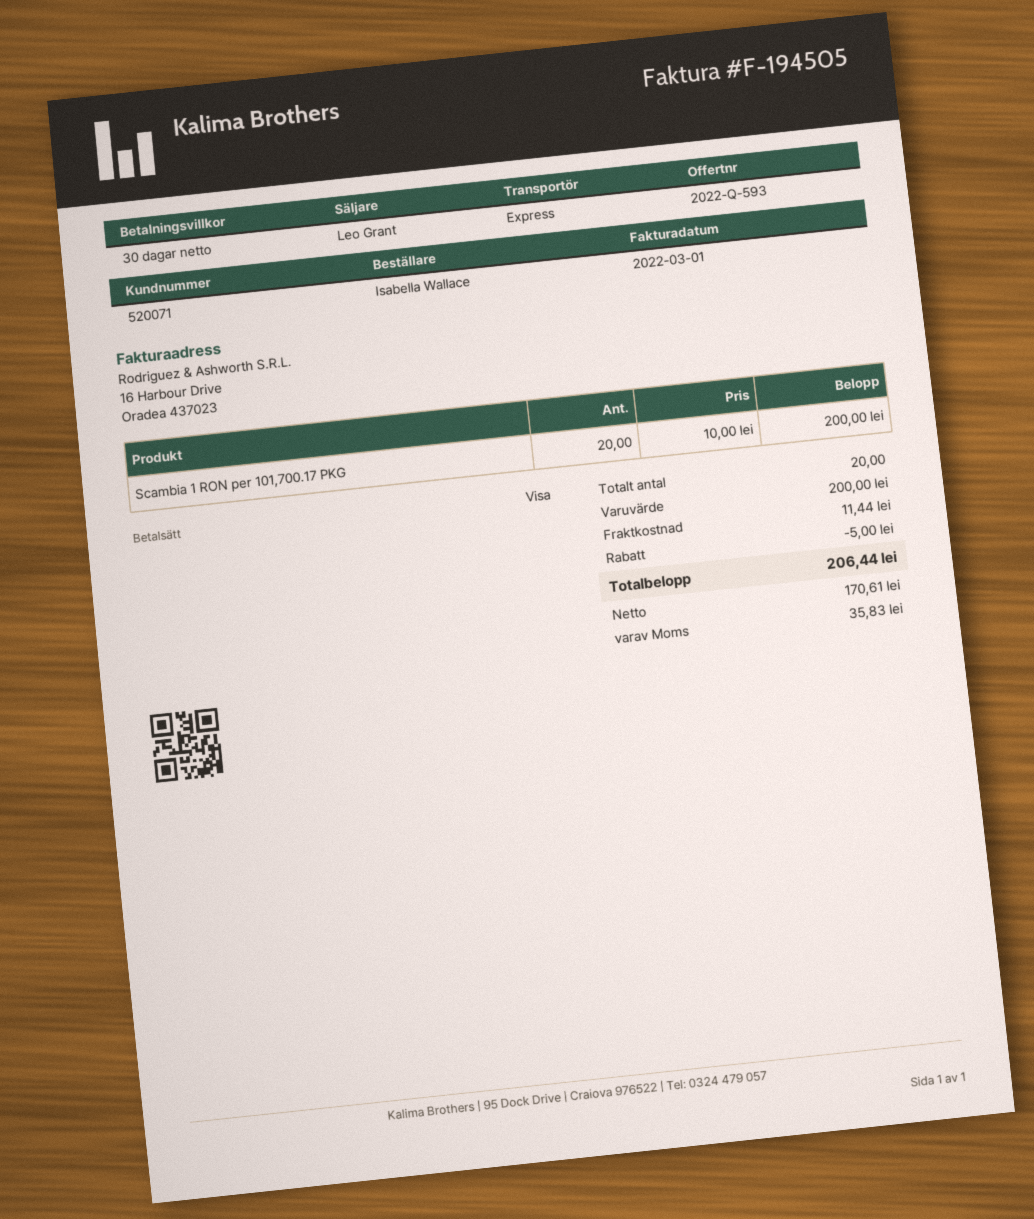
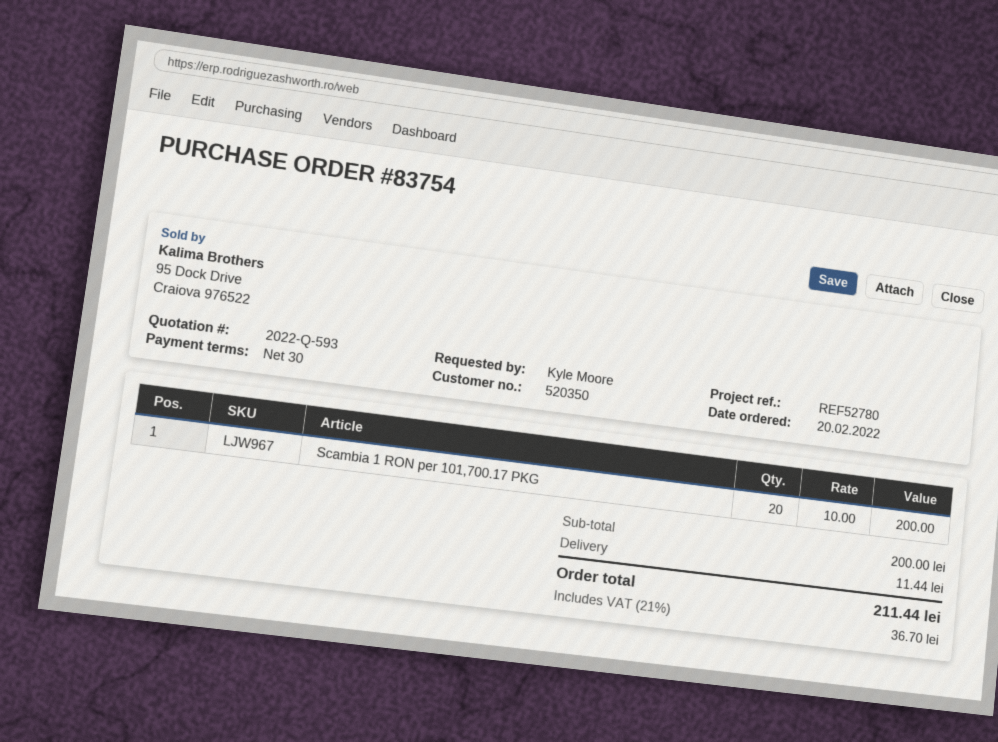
customer number: 520071 -> 520350
ordered by: Isabella Wallace -> Kyle Moore
discount: 5.00 -> none
tax: 35.83 -> 36.70
total: 206.44 -> 211.44

